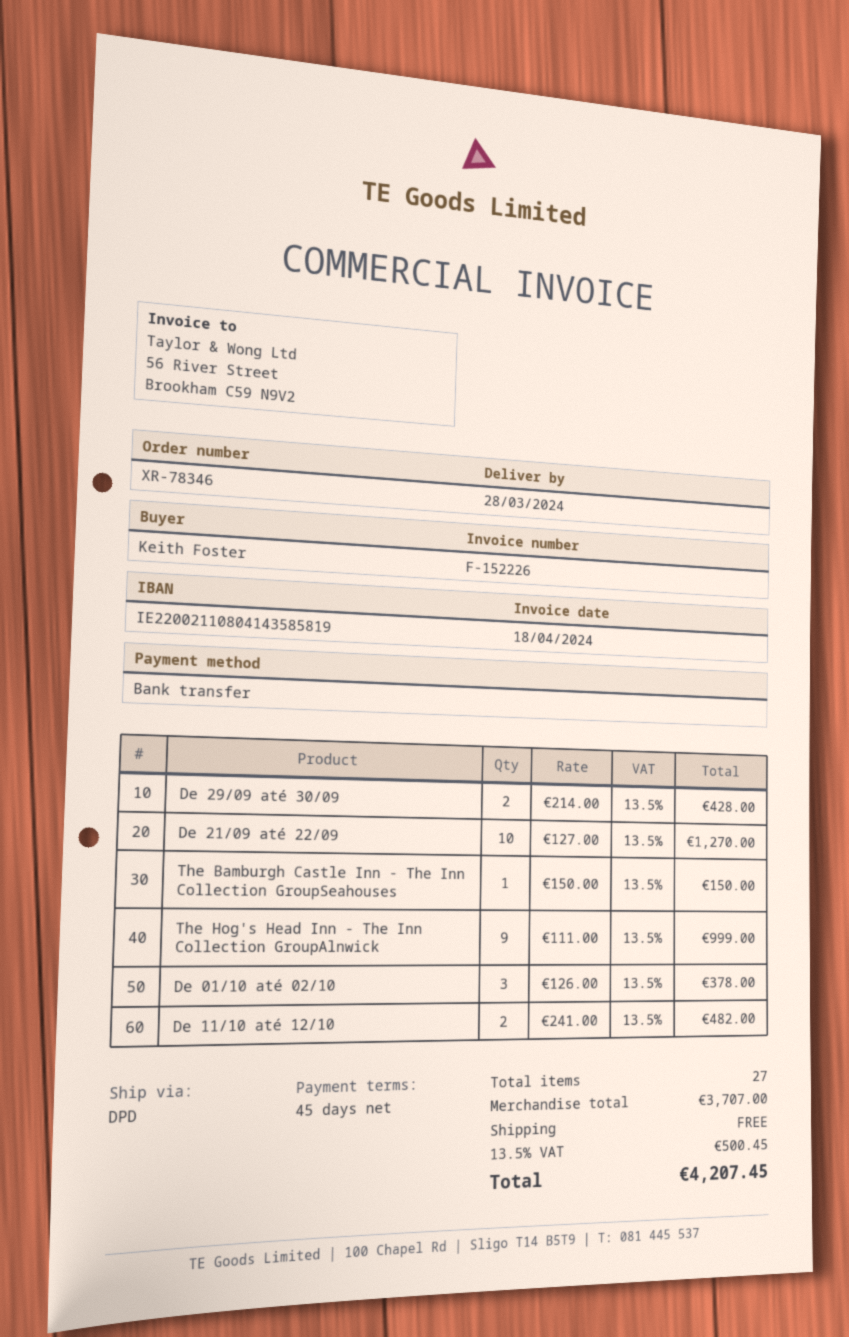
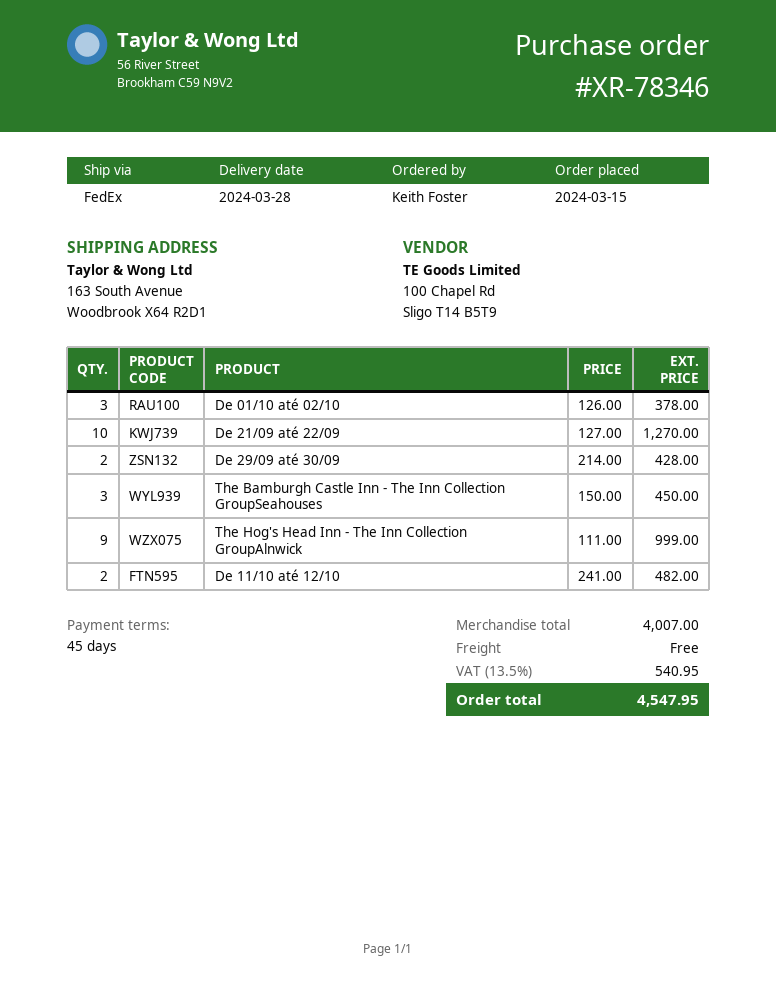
shipping method: DPD -> FedEx
The Bamburgh Castle Inn - The Inn Collection GroupSeahouses: 1 x 150.00 = 150.00 -> 3 x 150.00 = 450.00
subtotal: 3707.00 -> 4007.00
tax: 13.5% = 500.45 -> 13.5% = 540.95
total: 4207.45 -> 4547.95

